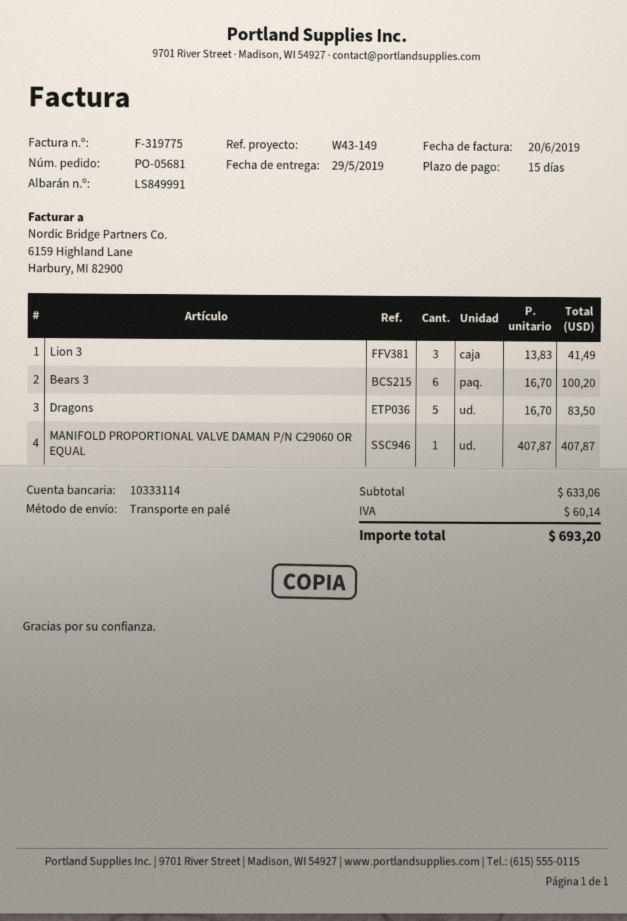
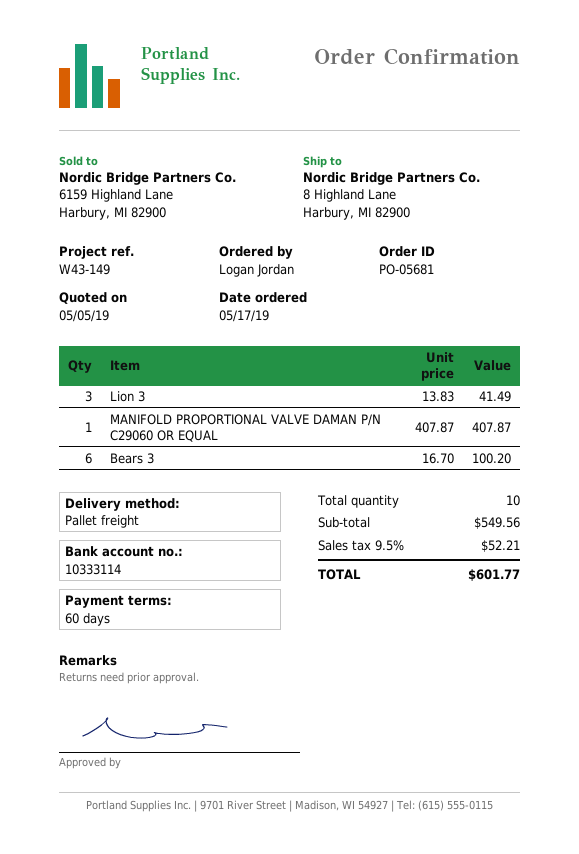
payment terms: 15 days -> 60 days
Dragons: 5 x 16.70 = 83.50 -> none
subtotal: 633.06 -> 549.56
tax: 60.14 -> 52.21
total: 693.20 -> 601.77

